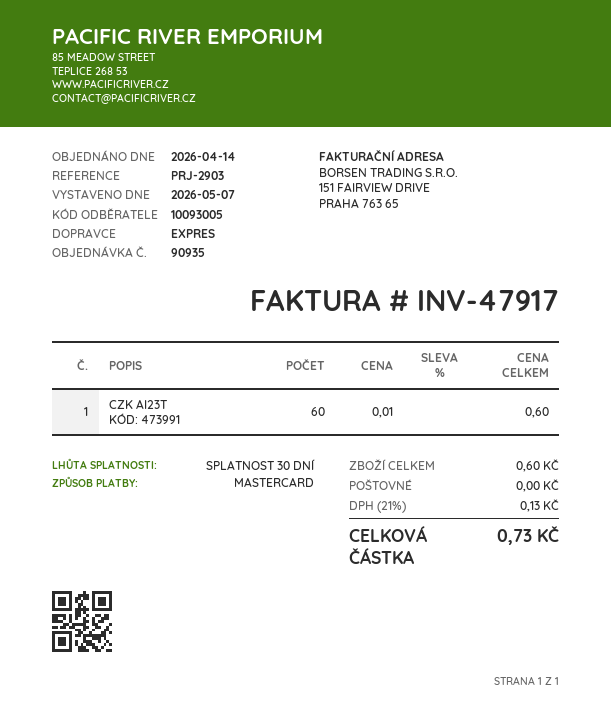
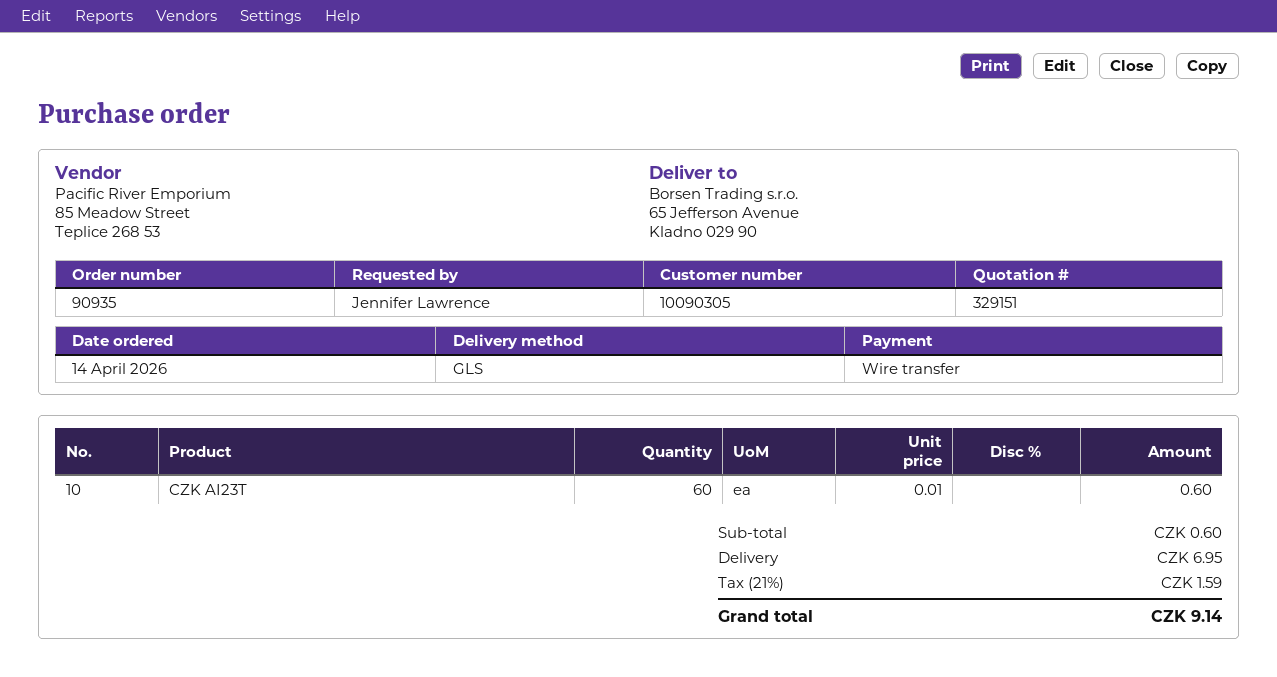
customer number: 10093005 -> 10090305
payment method: Mastercard -> bank transfer
shipping method: express -> GLS
shipping: 0.00 -> 6.95
tax: 21% = 0.13 -> 21% = 1.59
total: 0.73 -> 9.14

